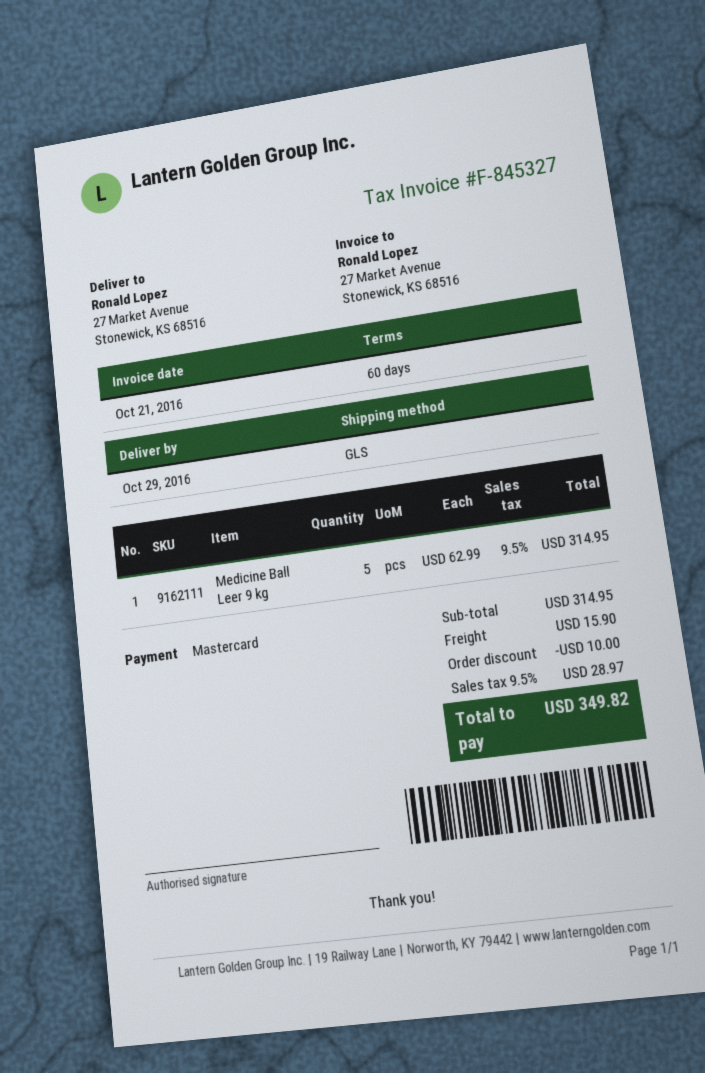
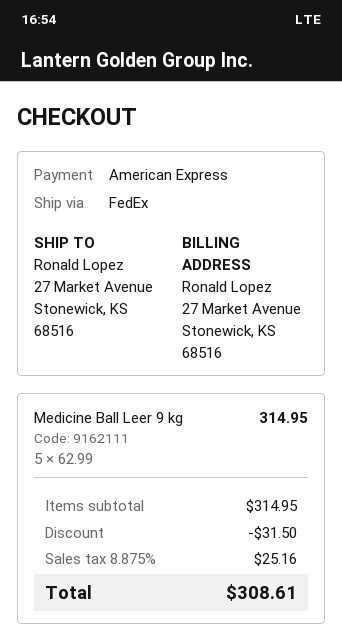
payment method: Mastercard -> American Express
shipping method: GLS -> FedEx
discount: 10.00 -> 31.50
shipping: 15.90 -> none
tax: 9.5% = 28.97 -> 8.875% = 25.16
total: 349.82 -> 308.61

